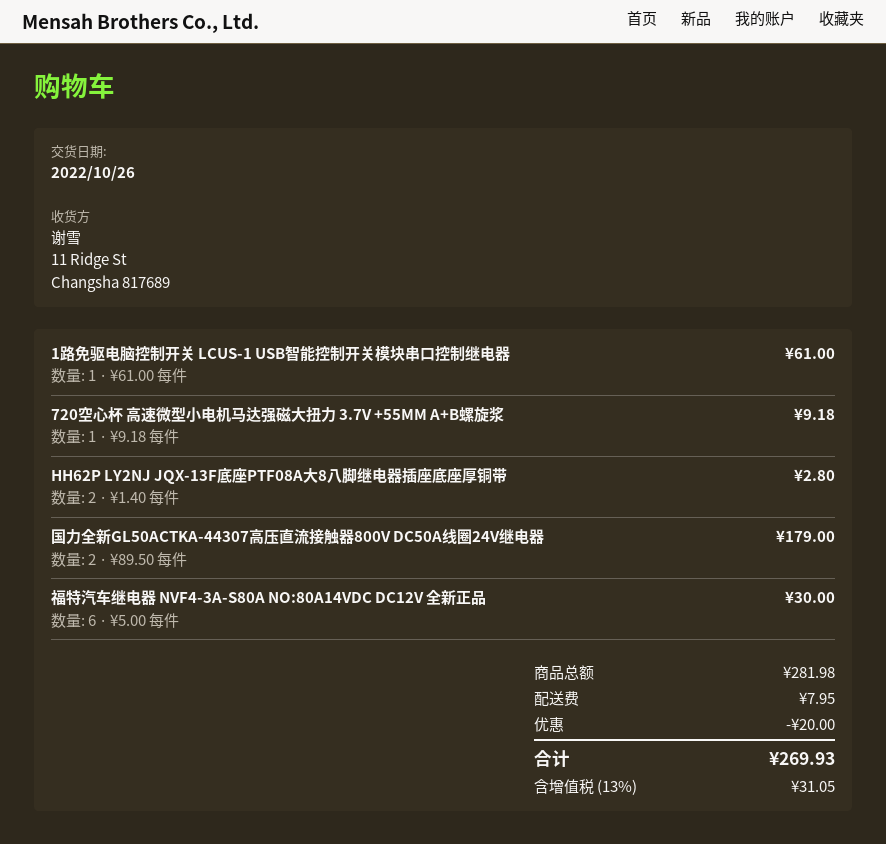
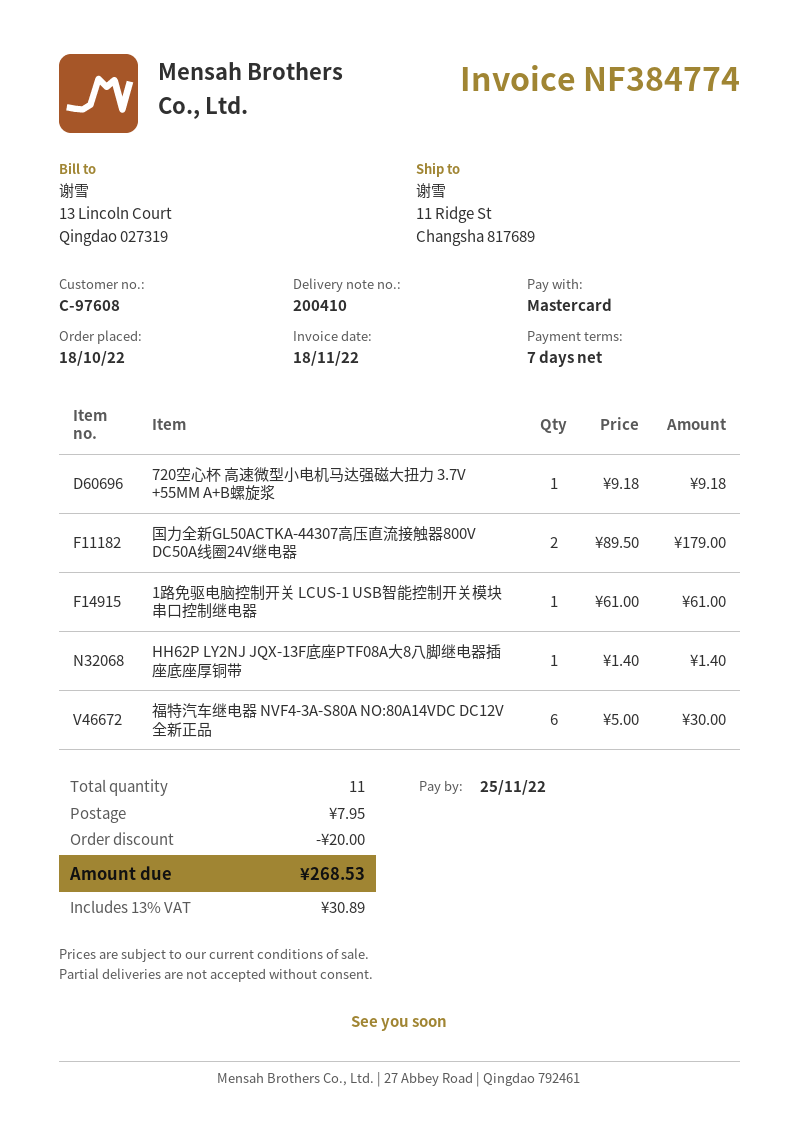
HH62P LY2NJ JQX-13F底座PTF08A大8八脚继电器插座底座厚铜带: 2 x 1.40 = 2.80 -> 1 x 1.40 = 1.40
tax: 13% = 31.05 -> 13% = 30.89
total: 269.93 -> 268.53

